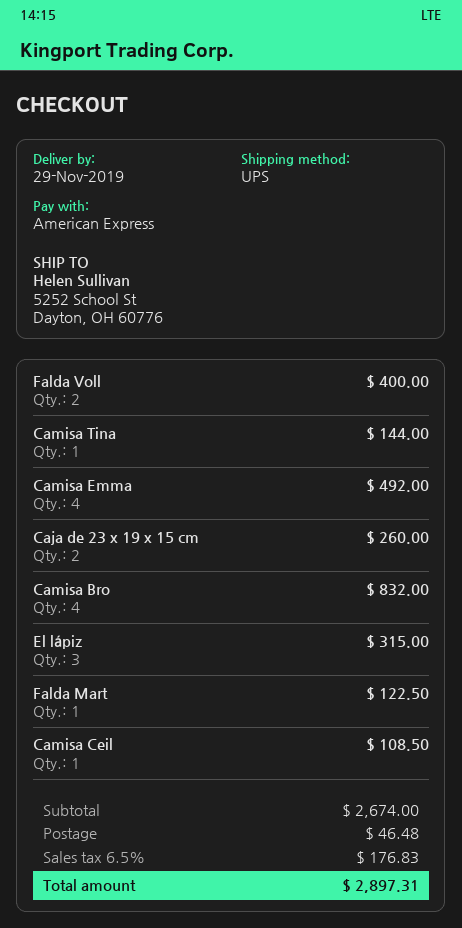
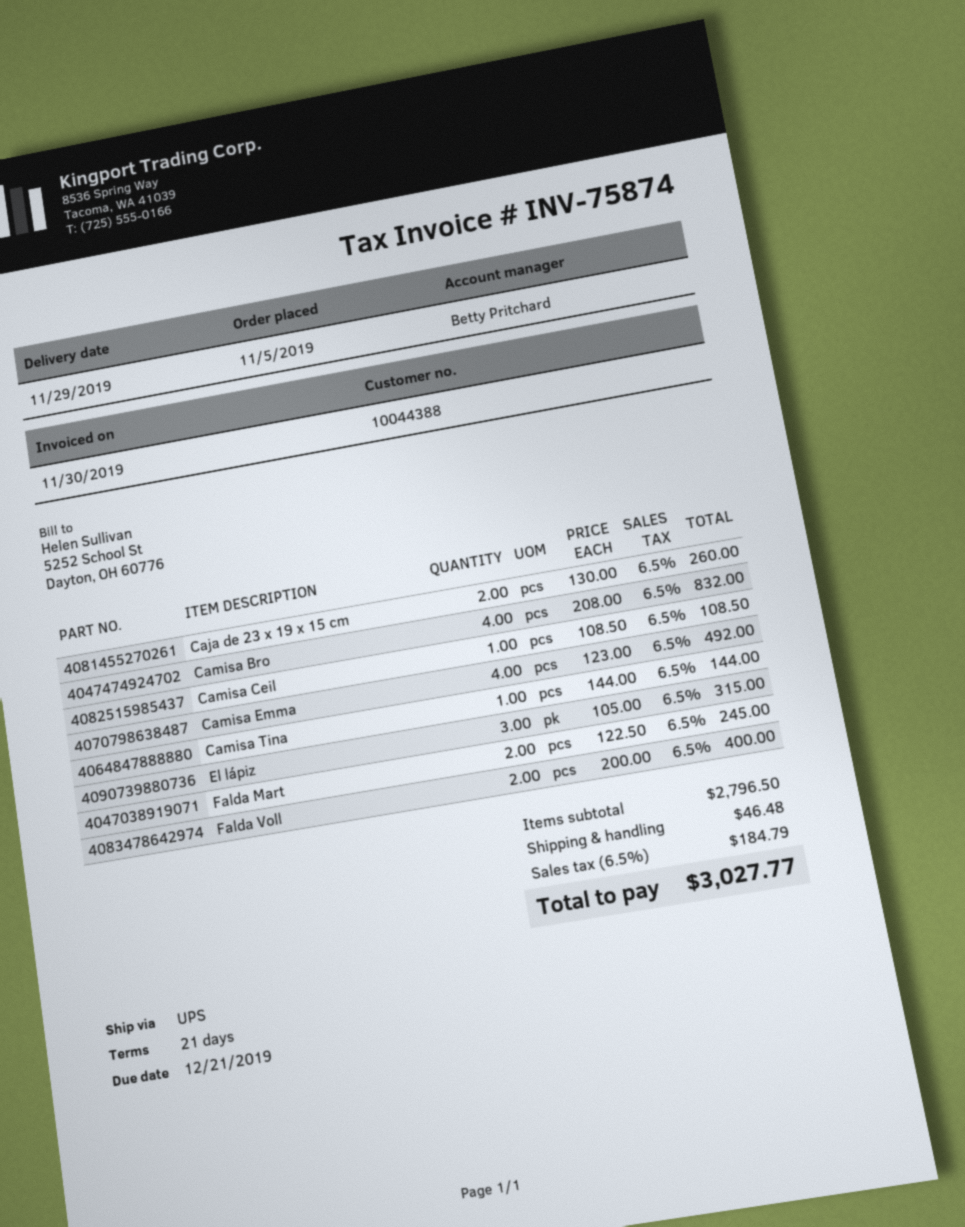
Falda Mart: 1 for 122.50 -> 2 for 245.00
subtotal: 2674.00 -> 2796.50
tax: 6.5% = 176.83 -> 6.5% = 184.79
total: 2897.31 -> 3027.77

